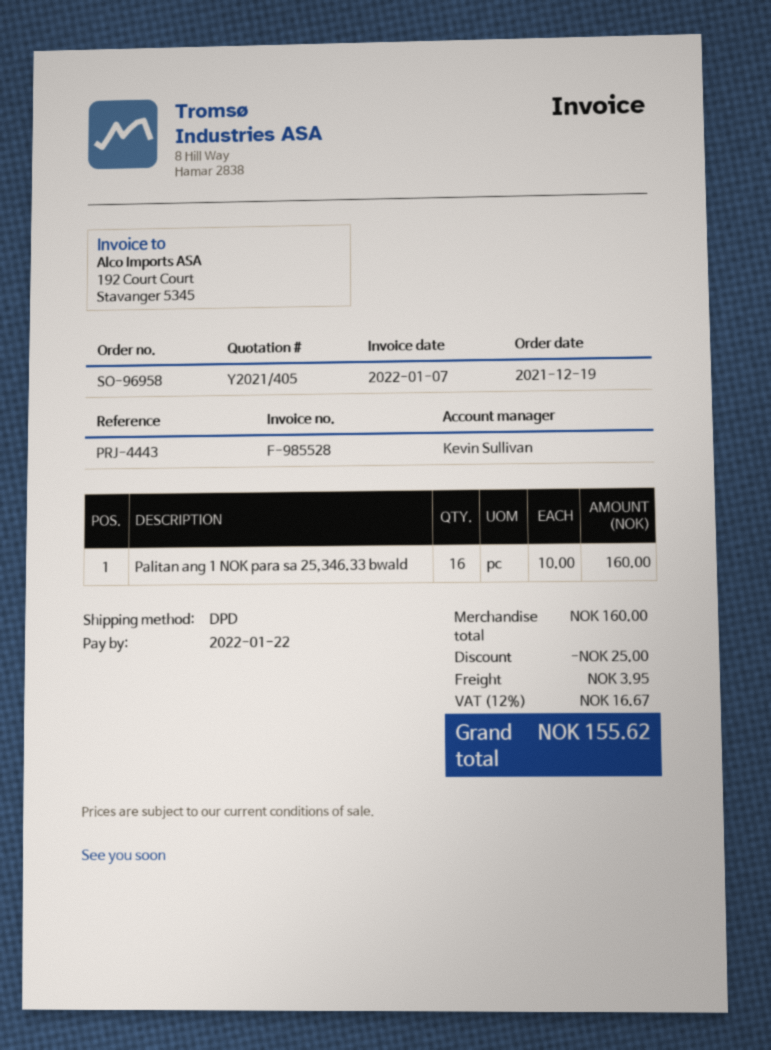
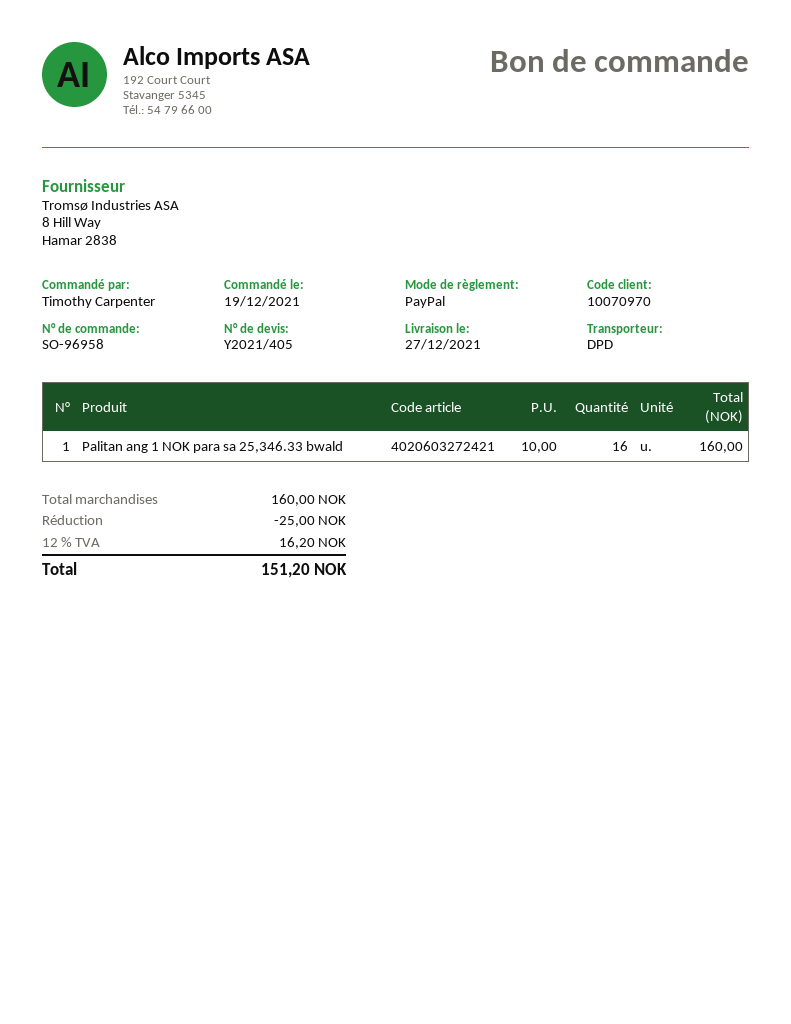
shipping: 3.95 -> none
tax: 12% = 16.67 -> 12% = 16.20
total: 155.62 -> 151.20

